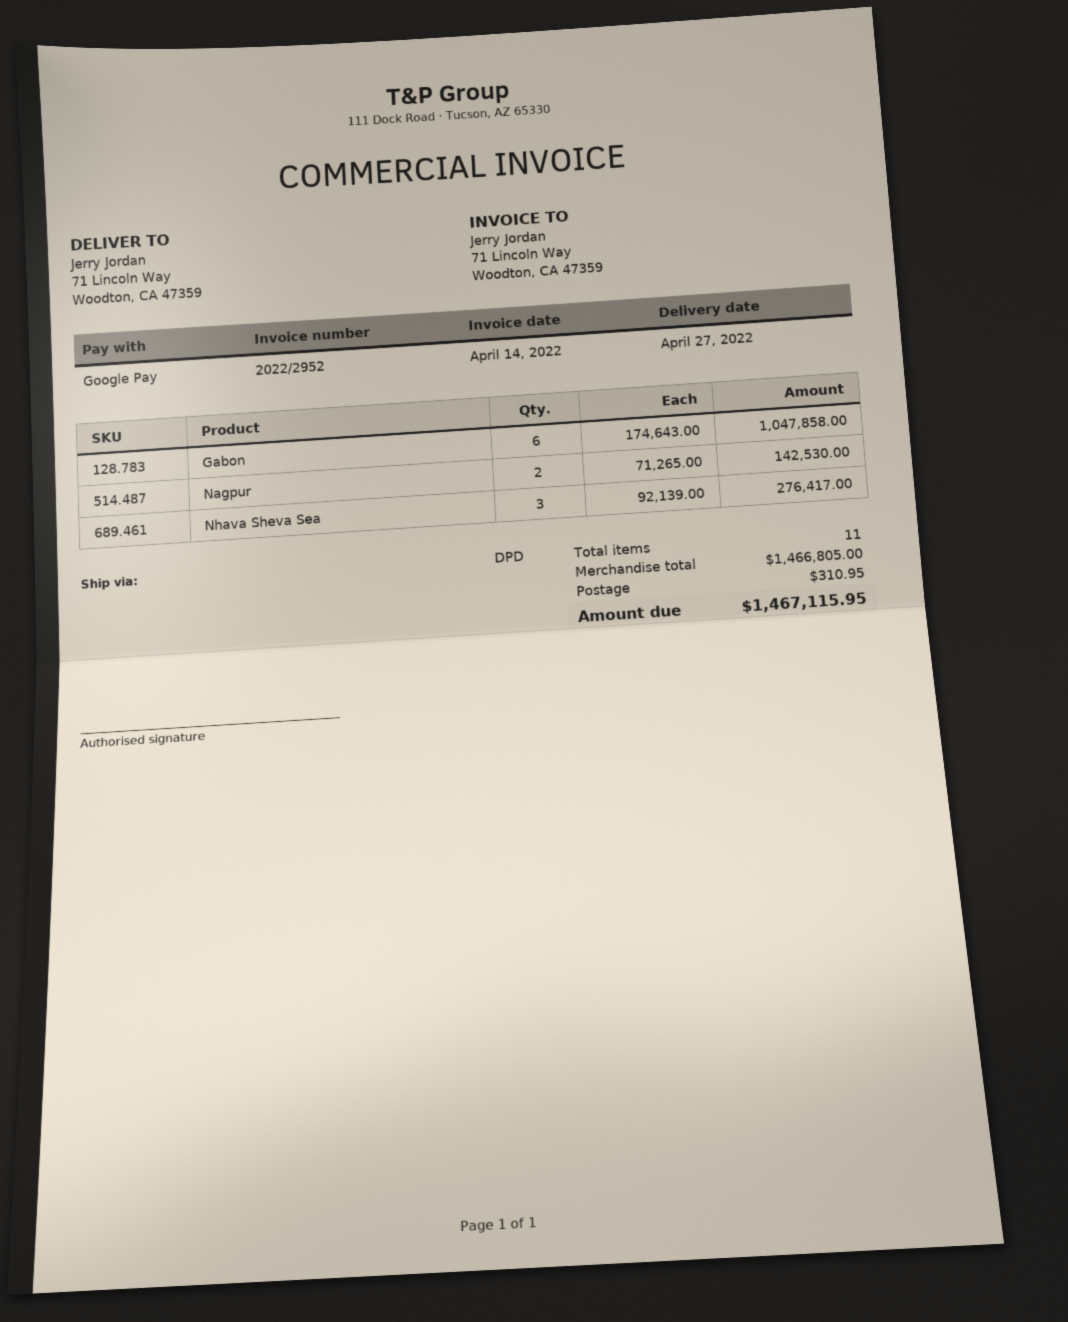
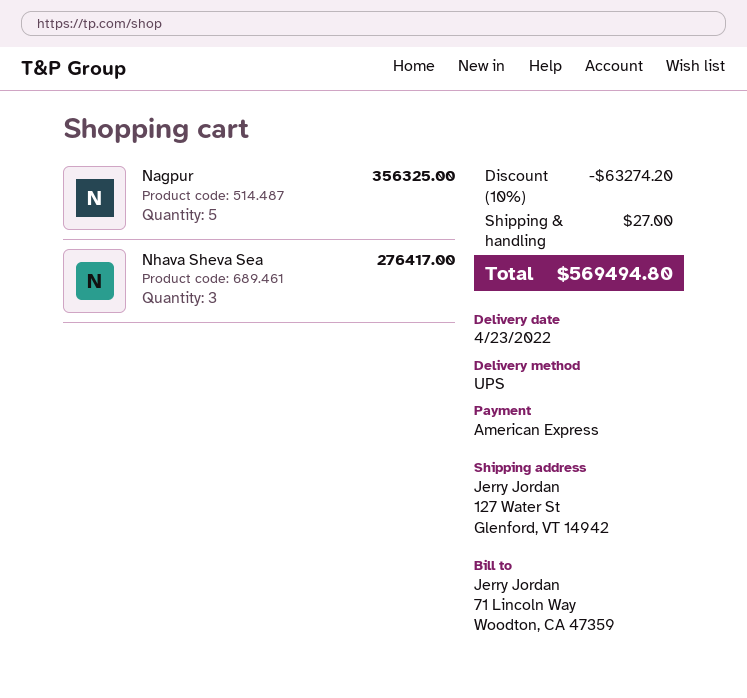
delivery date: 2022-04-27 -> 2022-04-23
payment method: Google Pay -> American Express
shipping method: DPD -> UPS
ship to: 71 Lincoln Way, Woodton, CA 47359 -> 127 Water St, Glenford, VT 14942
Gabon: 6 for 1047858.00 -> none
Nagpur: 2 for 142530.00 -> 5 for 356325.00
discount: none -> 10% = 63274.20
shipping: 310.95 -> 27.00
total: 1467115.95 -> 569494.80

